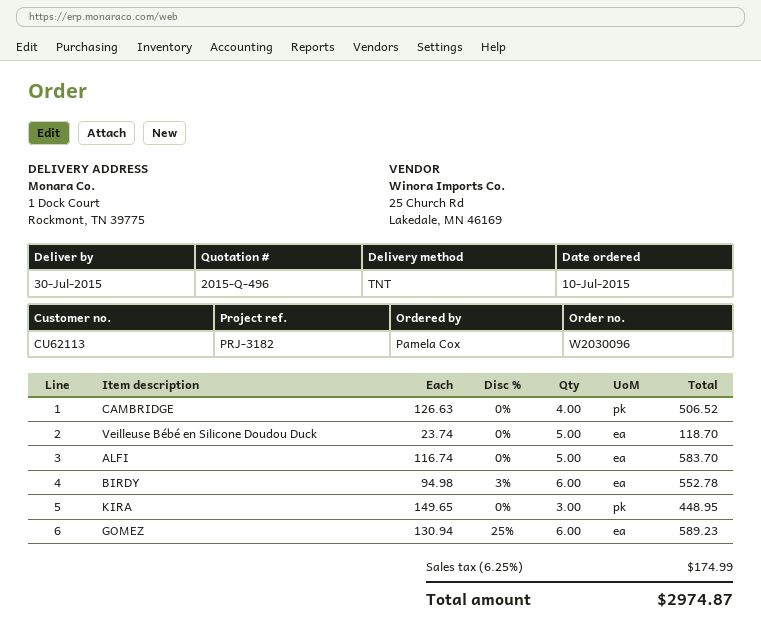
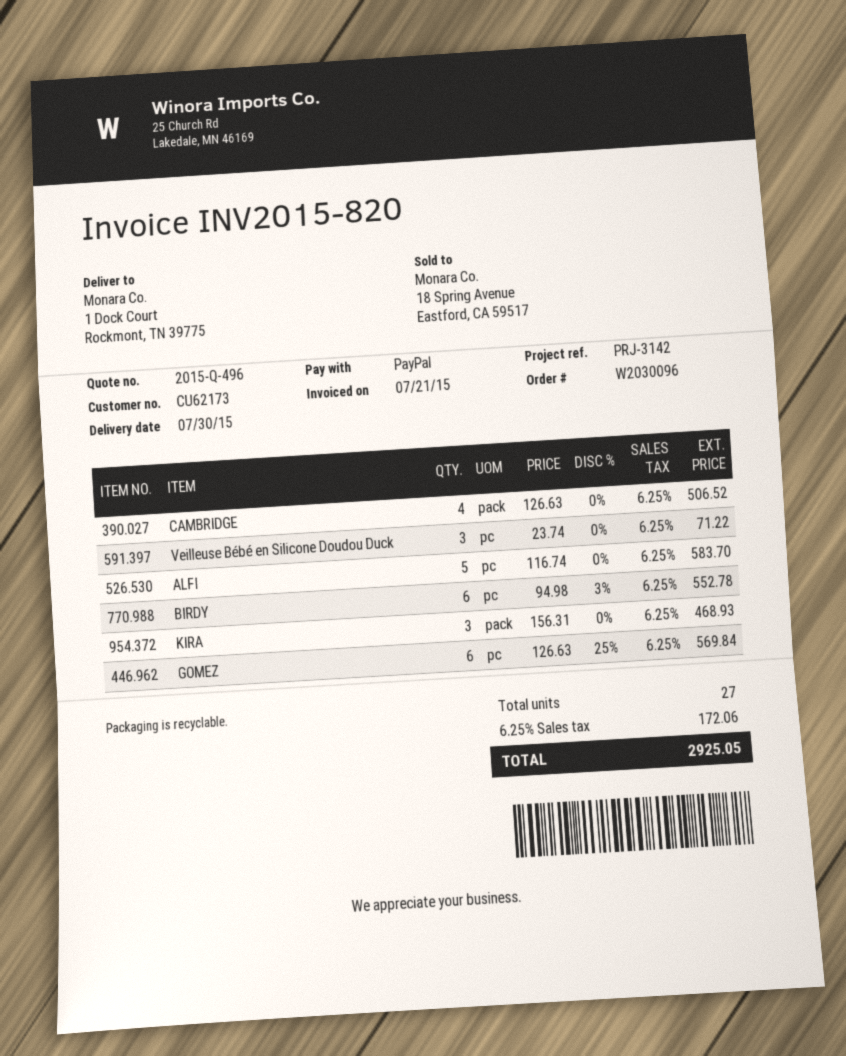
customer number: CU62113 -> CU62173
reference: PRJ-3182 -> PRJ-3142
Veilleuse Bébé en Silicone Doudou Duck: 5 x 23.74 = 118.70 -> 3 x 23.74 = 71.22
KIRA: 3 x 149.65 = 448.95 -> 3 x 156.31 = 468.93
GOMEZ: 6 x 130.94 - 25% = 589.23 -> 6 x 126.63 - 25% = 569.84
tax: 6.25% = 174.99 -> 6.25% = 172.06
total: 2974.87 -> 2925.05

